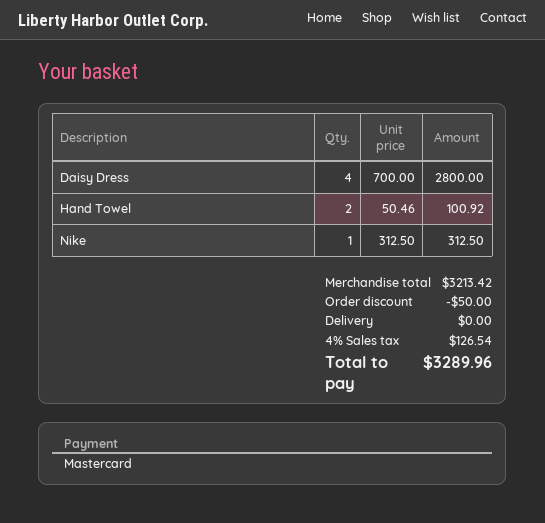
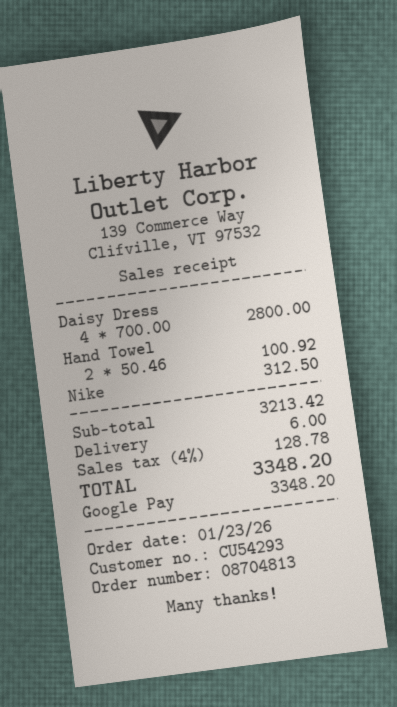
payment method: Mastercard -> Google Pay
discount: 50.00 -> none
shipping: 0.00 -> 6.00
tax: 4% = 126.54 -> 4% = 128.78
total: 3289.96 -> 3348.20

